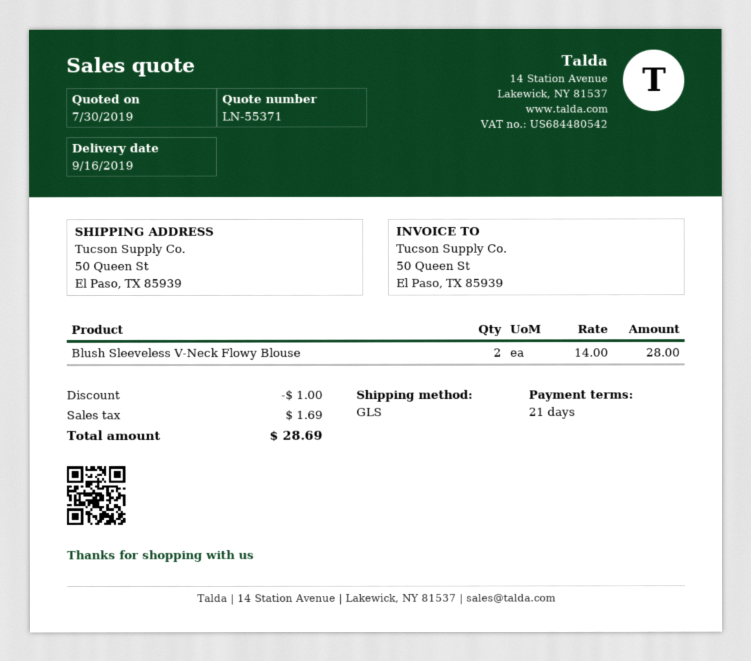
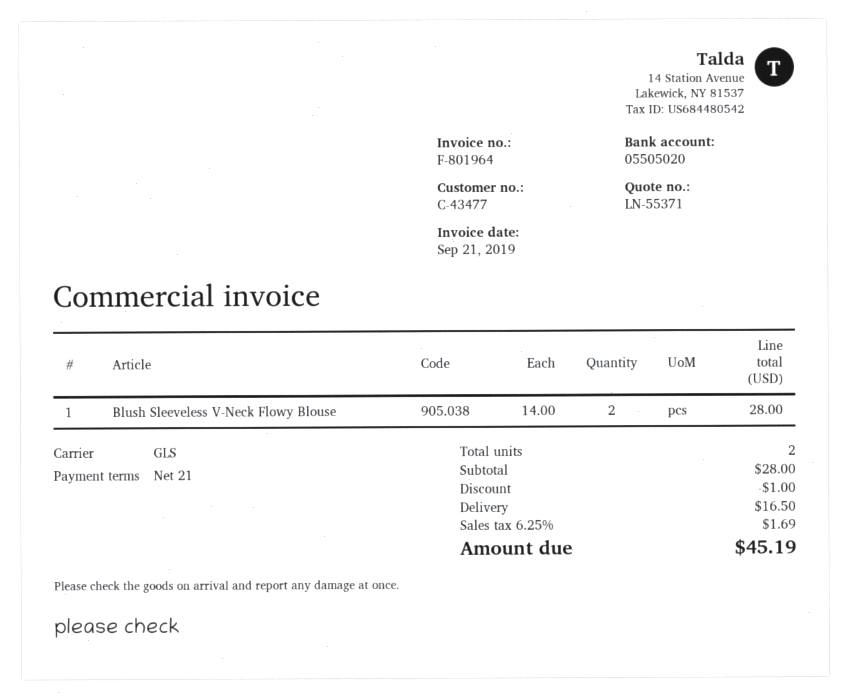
shipping: none -> 16.50
total: 28.69 -> 45.19

